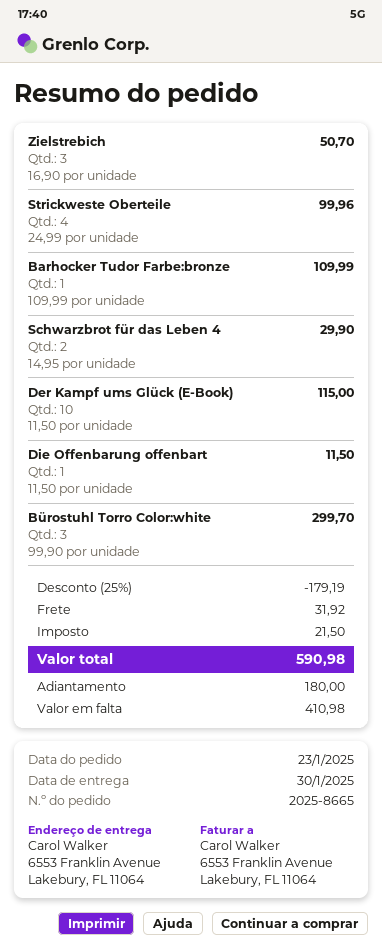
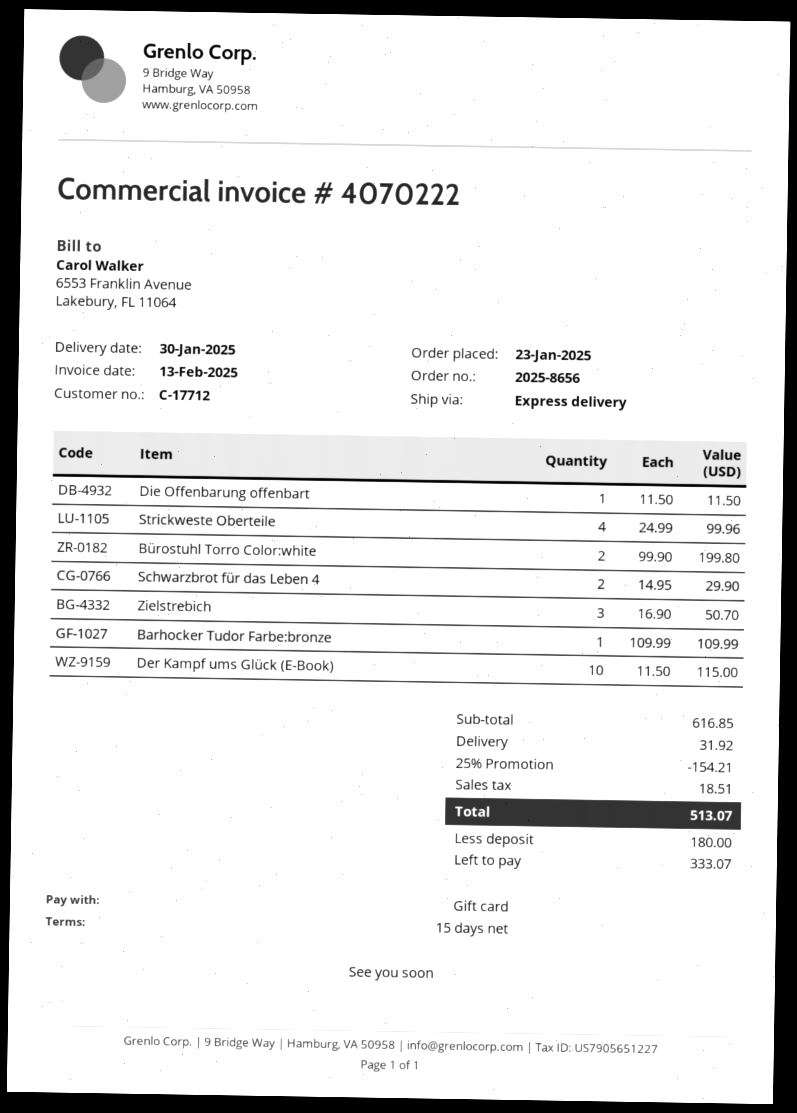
order number: 2025-8665 -> 2025-8656
Bürostuhl Torro Color:white: 3 x 99.90 = 299.70 -> 2 x 99.90 = 199.80
discount: 25% = 179.19 -> 25% = 154.21
tax: 21.50 -> 18.51
total: 590.98 -> 513.07
balance: 410.98 -> 333.07

